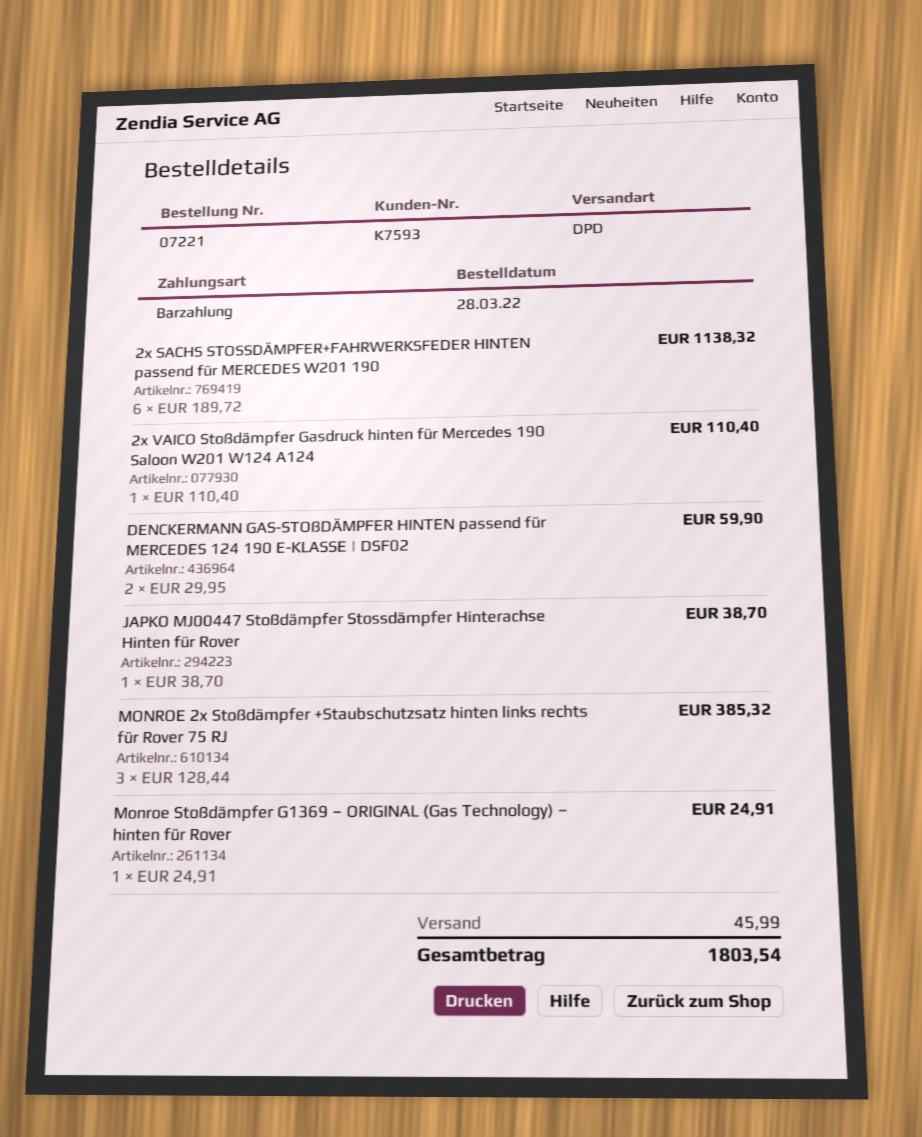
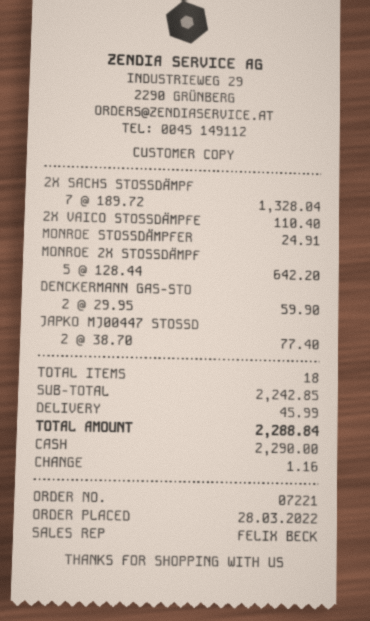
2x SACHS STOSSDÄMPFER+FAHRWERKSFEDER HINTEN passend für MERCEDES W201 190: 6 x 189.72 = 1138.32 -> 7 x 189.72 = 1328.04
JAPKO MJ00447 Stoßdämpfer Stossdämpfer Hinterachse Hinten für Rover: 1 x 38.70 = 38.70 -> 2 x 38.70 = 77.40
MONROE 2x Stoßdämpfer +Staubschutzsatz hinten links rechts für Rover 75 RJ: 3 x 128.44 = 385.32 -> 5 x 128.44 = 642.20
total: 1803.54 -> 2288.84

